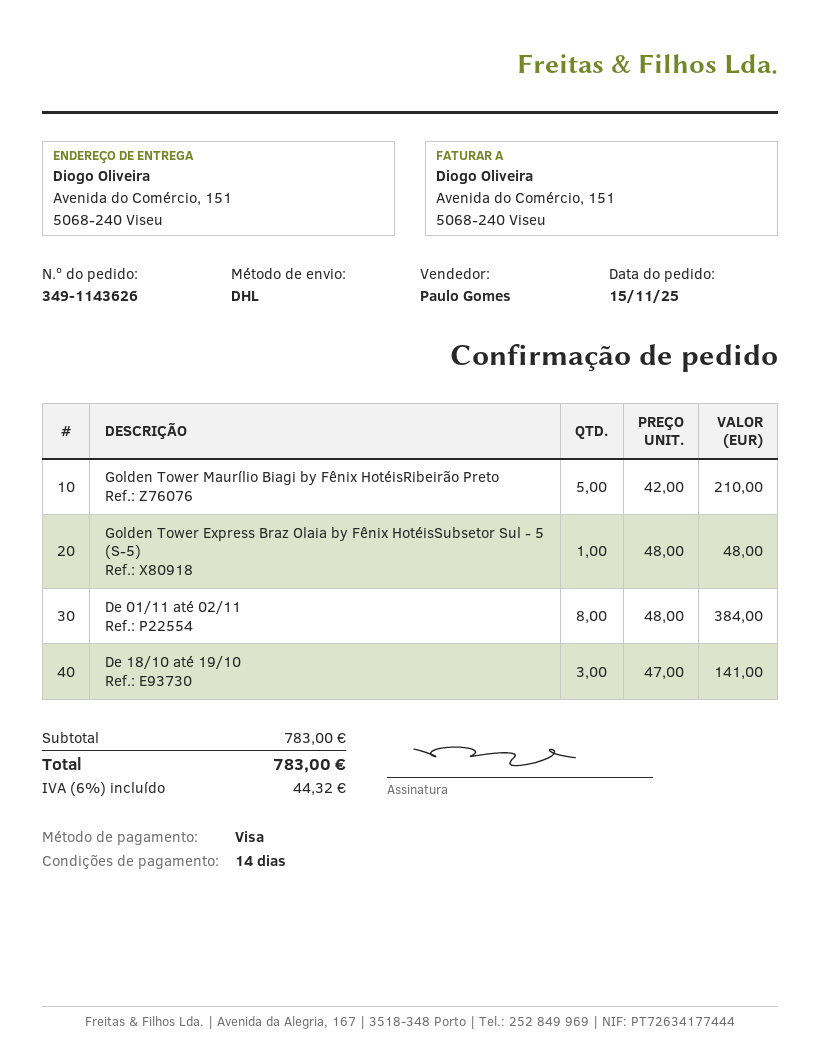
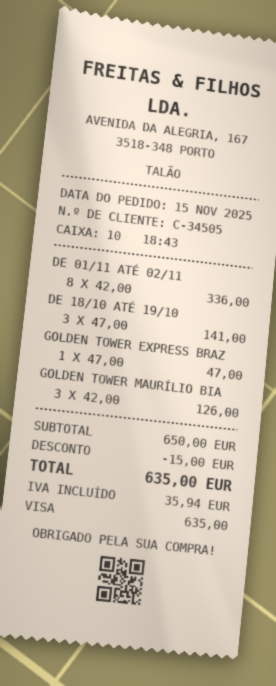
Golden Tower Maurílio Biagi by Fênix HotéisRibeirão Preto: 5 x 42.00 = 210.00 -> 3 x 42.00 = 126.00
Golden Tower Express Braz Olaia by Fênix HotéisSubsetor Sul - 5 (S-5): 1 x 48.00 = 48.00 -> 1 x 47.00 = 47.00
De 01/11 até 02/11: 8 x 48.00 = 384.00 -> 8 x 42.00 = 336.00
subtotal: 783.00 -> 650.00
discount: none -> 15.00
tax: 44.32 -> 35.94
total: 783.00 -> 635.00

